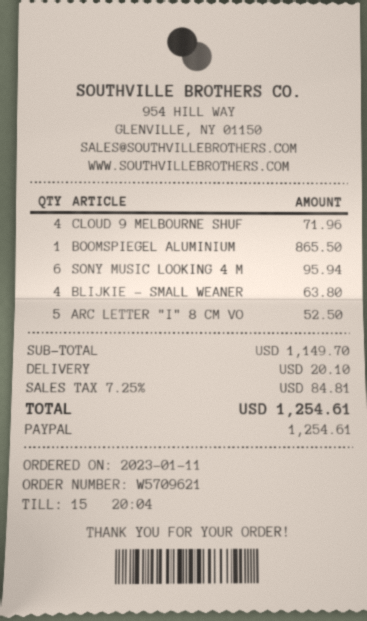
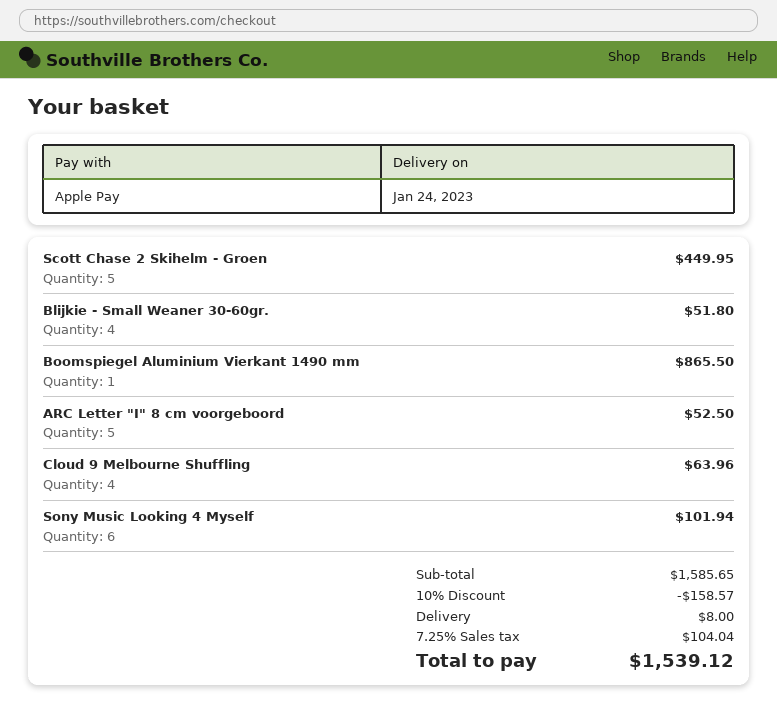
payment method: PayPal -> Apple Pay
CLOUD 9 MELBOURNE SHUF: 4 for 71.96 -> 4 for 63.96
SONY MUSIC LOOKING 4 M: 6 for 95.94 -> 6 for 101.94
BLIJKIE - SMALL WEANER: 4 for 63.80 -> 4 for 51.80
Scott Chase 2 Skihelm - Groen: none -> 5 for 449.95
subtotal: 1149.70 -> 1585.65
discount: none -> 10% = 158.57
shipping: 20.10 -> 8.00
tax: 7.25% = 84.81 -> 7.25% = 104.04
total: 1254.61 -> 1539.12

